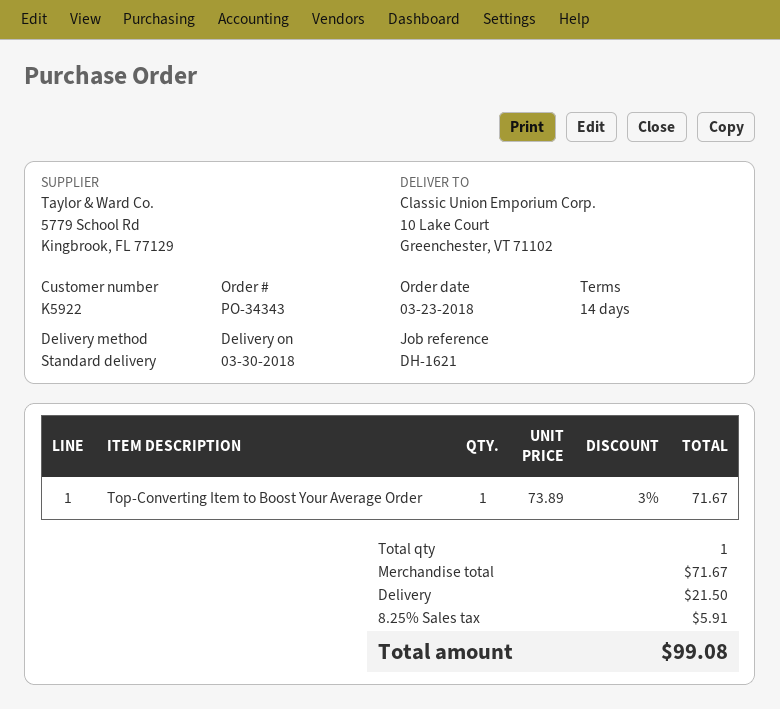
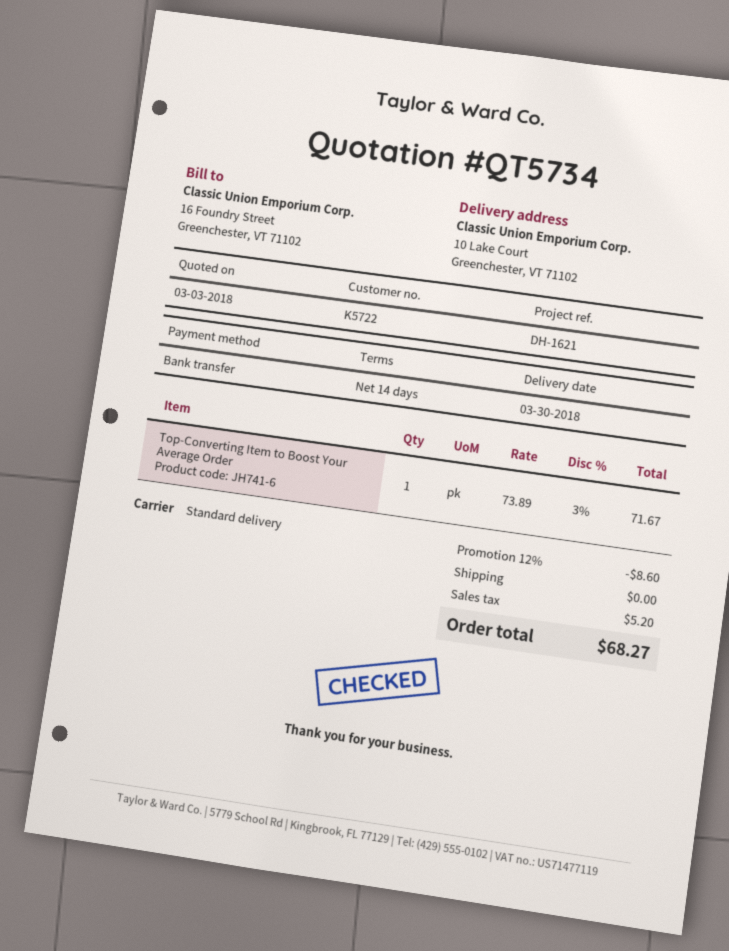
customer number: K5922 -> K5722
discount: none -> 12% = 8.60
shipping: 21.50 -> 0.00
tax: 5.91 -> 5.20
total: 99.08 -> 68.27

